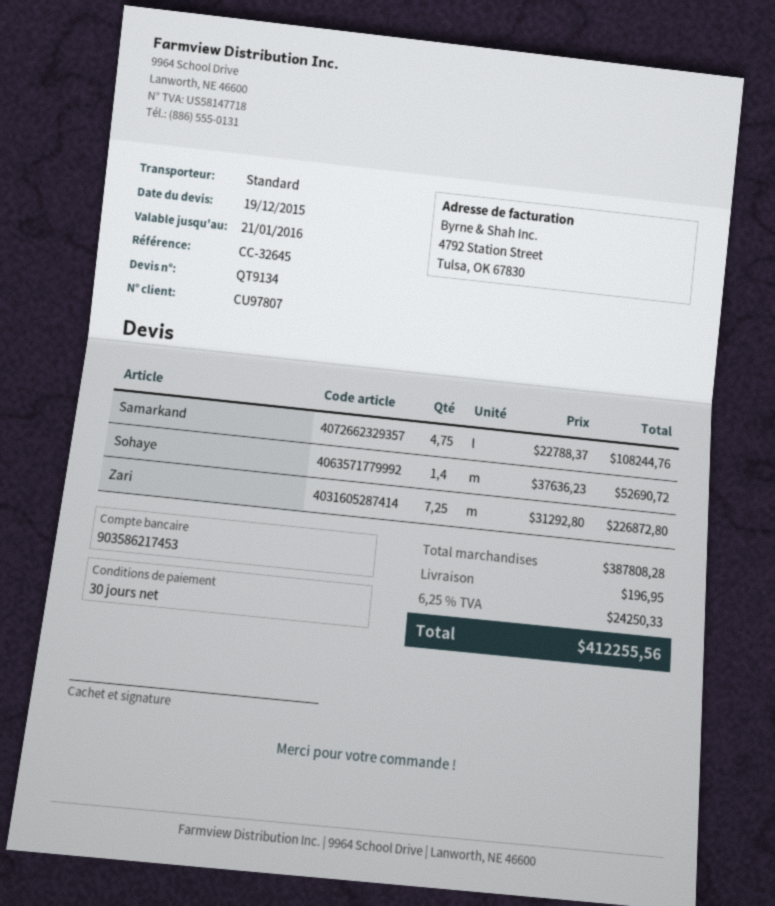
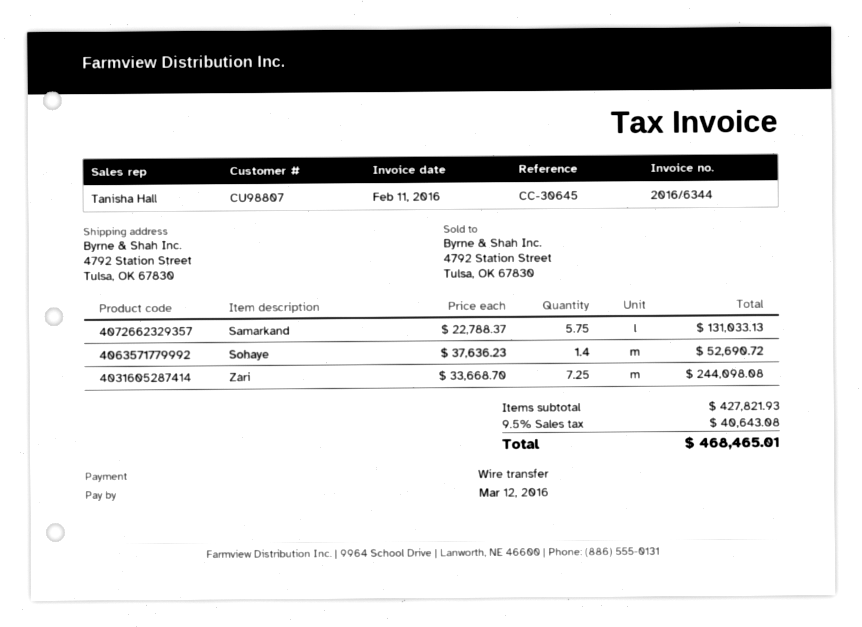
customer number: CU97807 -> CU98807
reference: CC-32645 -> CC-30645
Samarkand: 4.75 x 22788.37 = 108244.76 -> 5.75 x 22788.37 = 131033.13
Zari: 7.25 x 31292.80 = 226872.80 -> 7.25 x 33668.70 = 244098.08
subtotal: 387808.28 -> 427821.93
shipping: 196.95 -> none
tax: 6.25% = 24250.33 -> 9.5% = 40643.08
total: 412255.56 -> 468465.01

